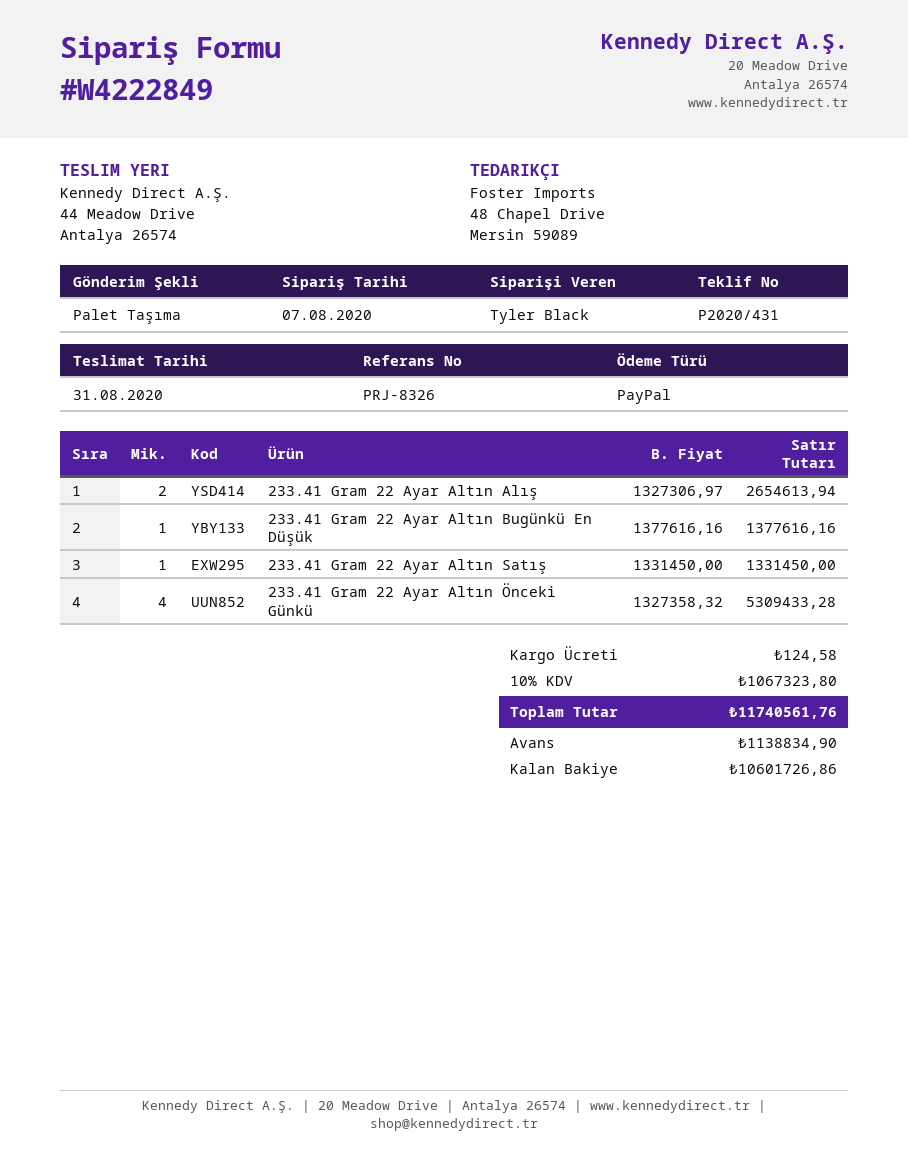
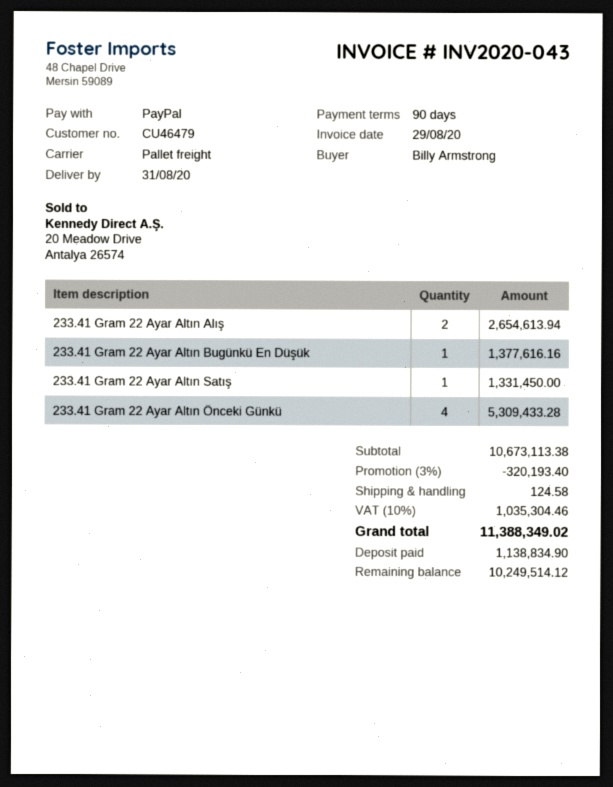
ordered by: Tyler Black -> Billy Armstrong
discount: none -> 3% = 320193.40
tax: 10% = 1067323.80 -> 10% = 1035304.46
total: 11740561.76 -> 11388349.02
balance: 10601726.86 -> 10249514.12

